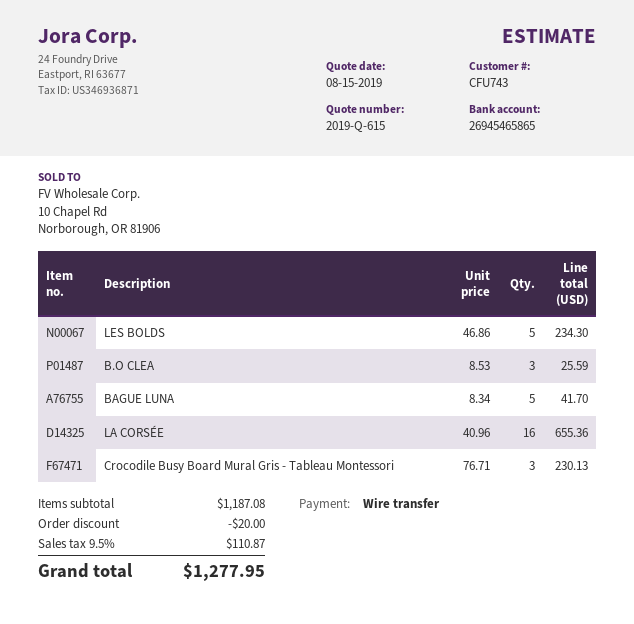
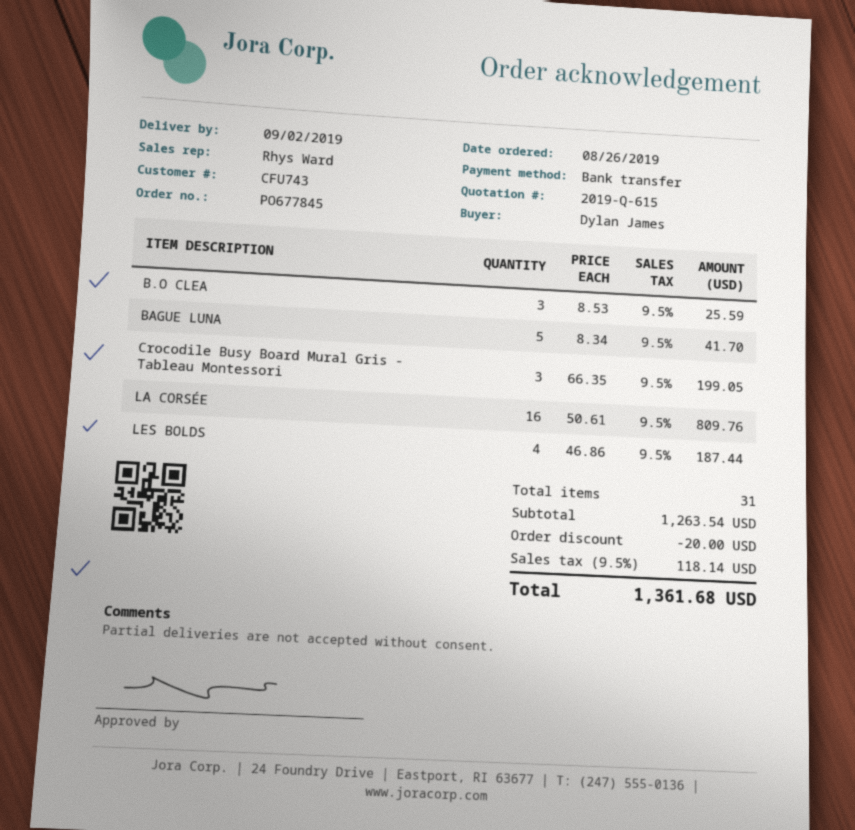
LES BOLDS: 5 x 46.86 = 234.30 -> 4 x 46.86 = 187.44
LA CORSÉE: 16 x 40.96 = 655.36 -> 16 x 50.61 = 809.76
Crocodile Busy Board Mural Gris - Tableau Montessori: 3 x 76.71 = 230.13 -> 3 x 66.35 = 199.05
subtotal: 1187.08 -> 1263.54
tax: 9.5% = 110.87 -> 9.5% = 118.14
total: 1277.95 -> 1361.68

